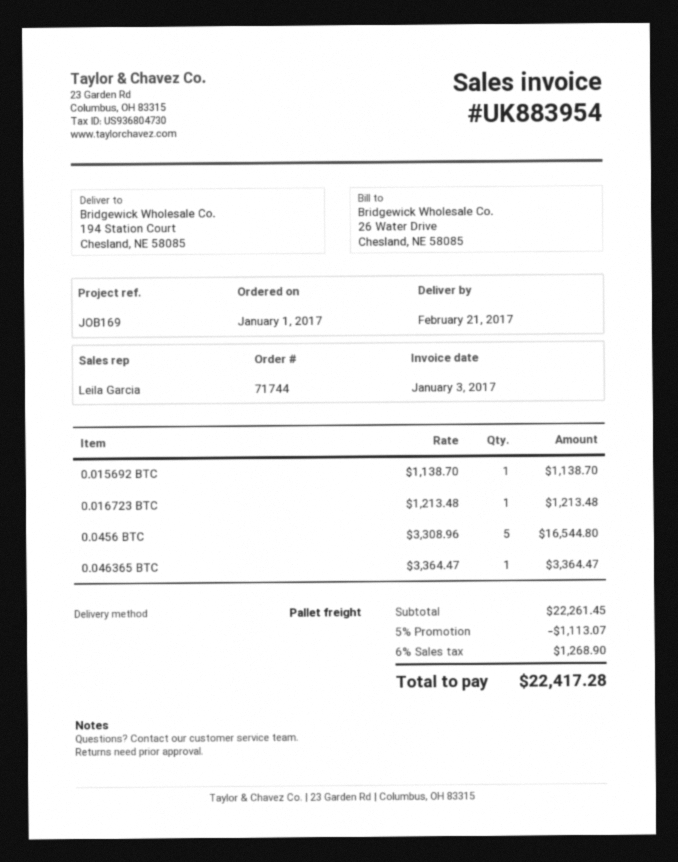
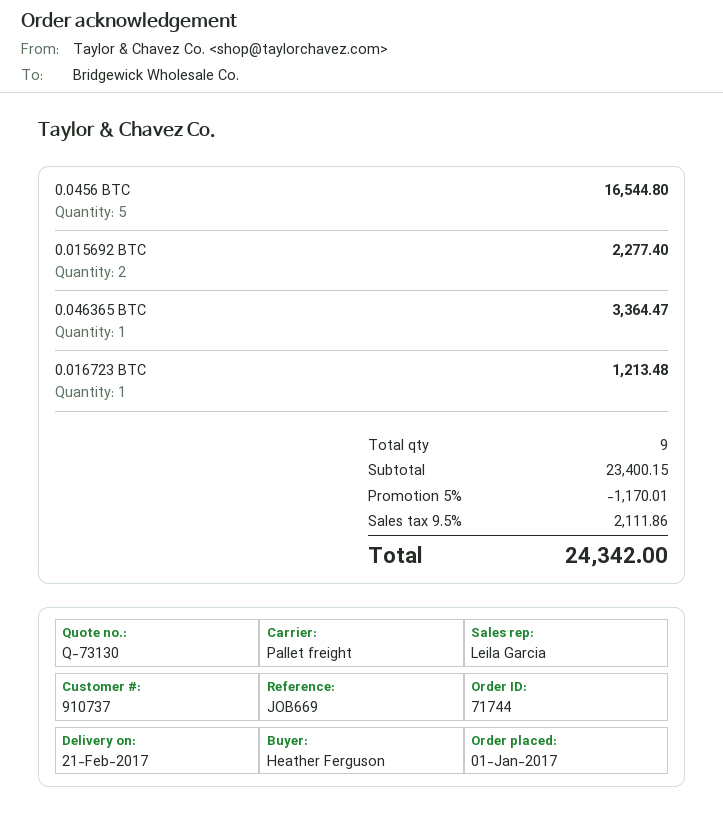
reference: JOB169 -> JOB669
0.015692 BTC: 1 for 1138.70 -> 2 for 2277.40
subtotal: 22261.45 -> 23400.15
discount: 5% = 1113.07 -> 5% = 1170.01
tax: 6% = 1268.90 -> 9.5% = 2111.86
total: 22417.28 -> 24342.00

